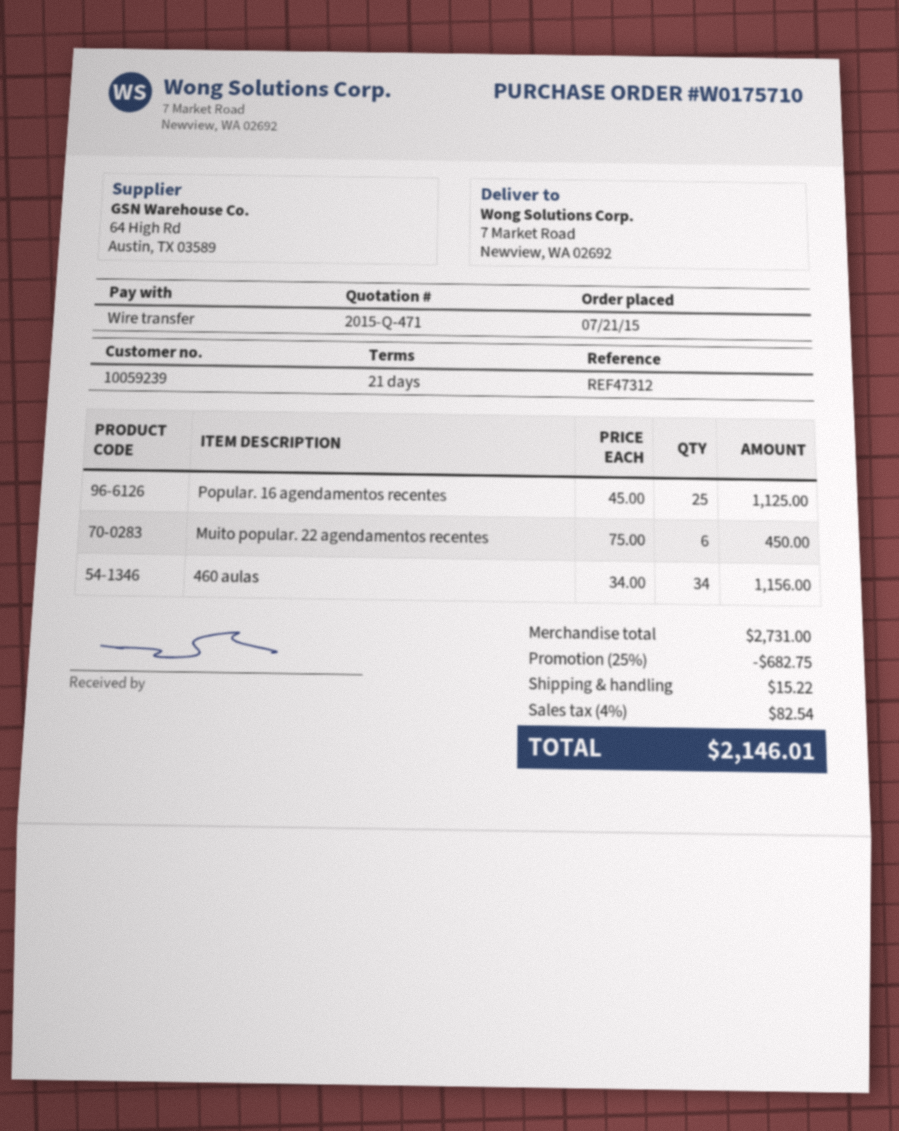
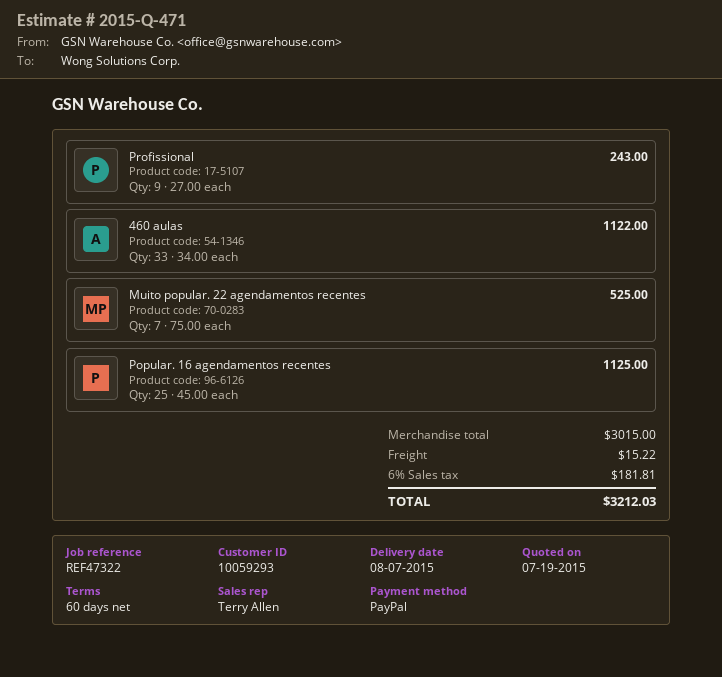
payment terms: 21 days -> 60 days
customer number: 10059239 -> 10059293
reference: REF47312 -> REF47322
payment method: bank transfer -> PayPal
Muito popular. 22 agendamentos recentes: 6 x 75.00 = 450.00 -> 7 x 75.00 = 525.00
460 aulas: 34 x 34.00 = 1156.00 -> 33 x 34.00 = 1122.00
Profissional: none -> 9 x 27.00 = 243.00
subtotal: 2731.00 -> 3015.00
discount: 25% = 682.75 -> none
tax: 4% = 82.54 -> 6% = 181.81
total: 2146.01 -> 3212.03

